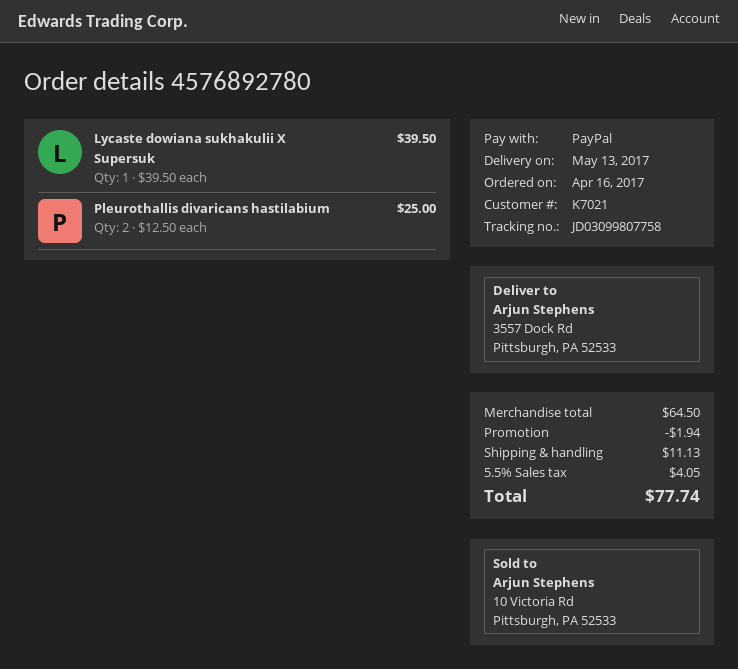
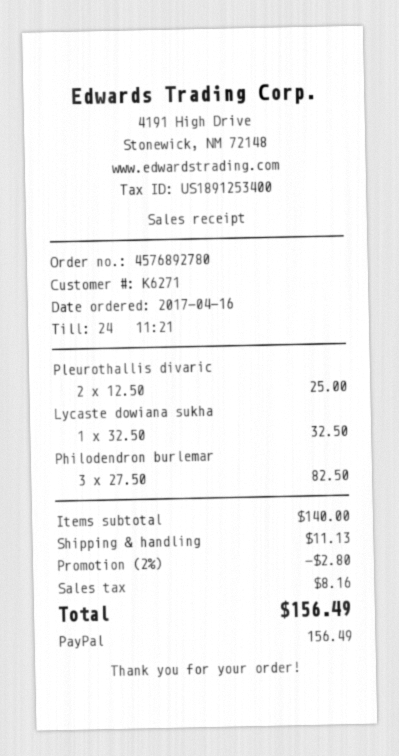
customer number: K7021 -> K6271
Lycaste dowiana sukhakulii X Supersuk: 1 x 39.50 = 39.50 -> 1 x 32.50 = 32.50
Philodendron burlemar: none -> 3 x 27.50 = 82.50
subtotal: 64.50 -> 140.00
discount: 1.94 -> 2.80
tax: 4.05 -> 8.16
total: 77.74 -> 156.49

